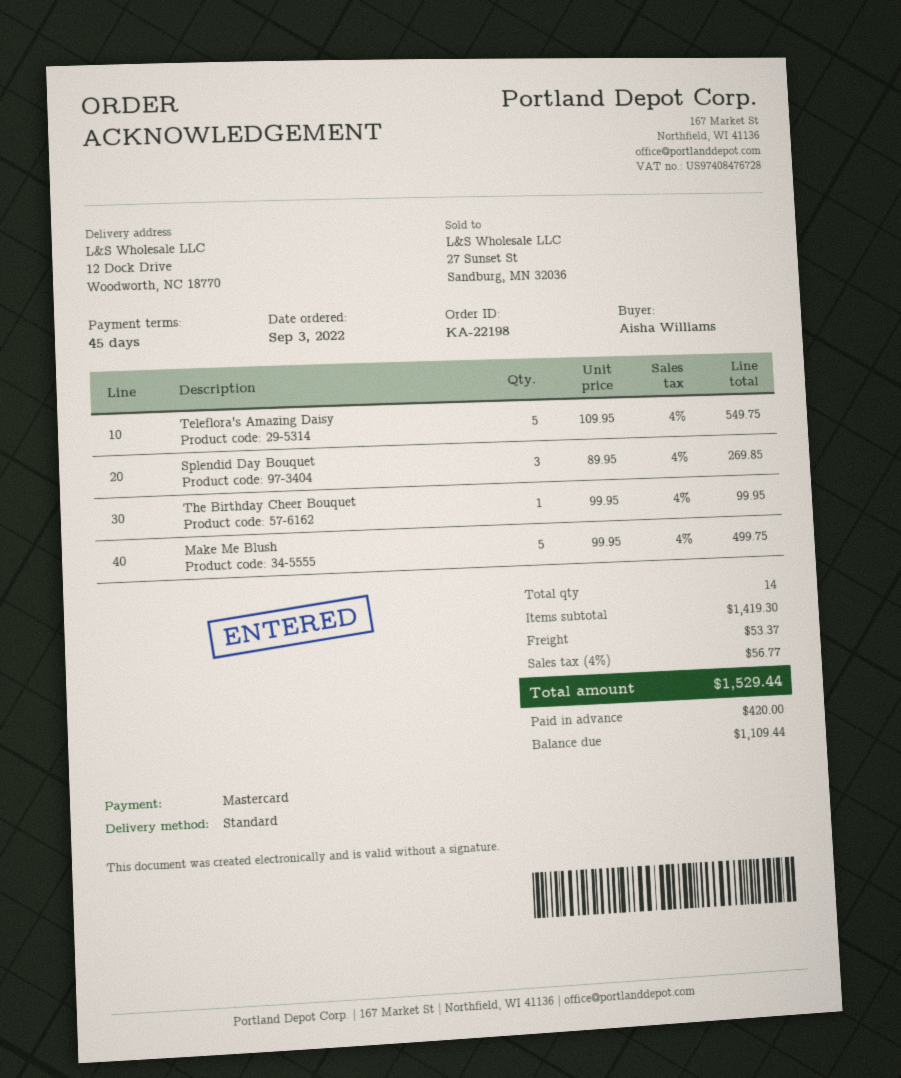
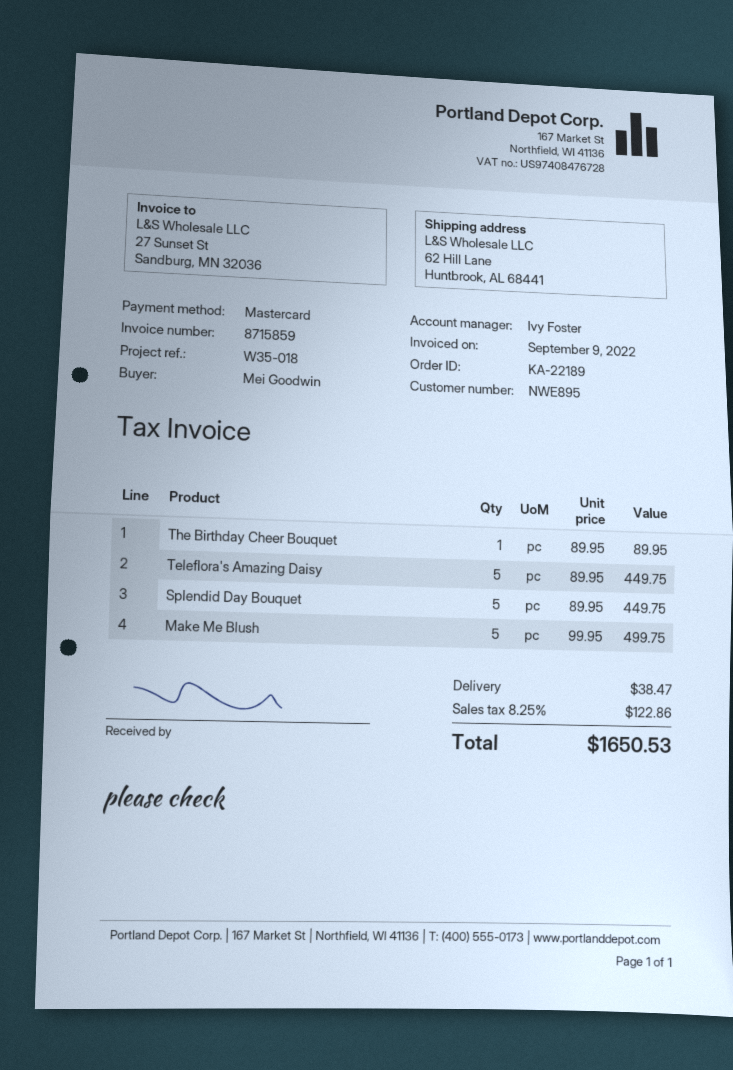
order number: KA-22198 -> KA-22189
ordered by: Aisha Williams -> Mei Goodwin
ship to: 12 Dock Drive, Woodworth, NC 18770 -> 62 Hill Lane, Huntbrook, AL 68441
Teleflora's Amazing Daisy: 5 x 109.95 = 549.75 -> 5 x 89.95 = 449.75
Splendid Day Bouquet: 3 x 89.95 = 269.85 -> 5 x 89.95 = 449.75
The Birthday Cheer Bouquet: 1 x 99.95 = 99.95 -> 1 x 89.95 = 89.95
shipping: 53.37 -> 38.47
tax: 4% = 56.77 -> 8.25% = 122.86
total: 1529.44 -> 1650.53

